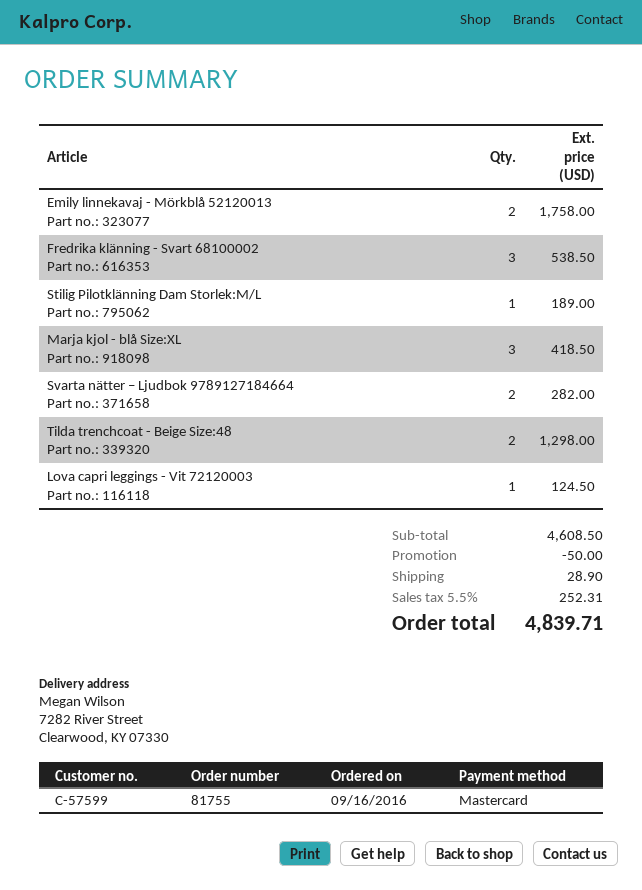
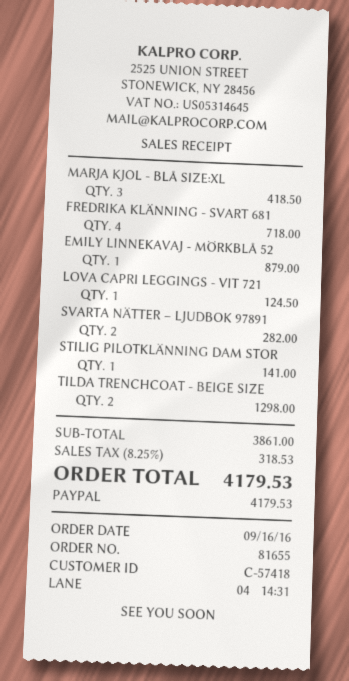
order number: 81755 -> 81655
customer number: C-57599 -> C-57418
payment method: Mastercard -> PayPal
Emily linnekavaj - Mörkblå 52120013: 2 for 1758.00 -> 1 for 879.00
Fredrika klänning - Svart 68100002: 3 for 538.50 -> 4 for 718.00
Stilig Pilotklänning Dam Storlek:M/L: 1 for 189.00 -> 1 for 141.00
subtotal: 4608.50 -> 3861.00
discount: 50.00 -> none
shipping: 28.90 -> none
tax: 5.5% = 252.31 -> 8.25% = 318.53
total: 4839.71 -> 4179.53

